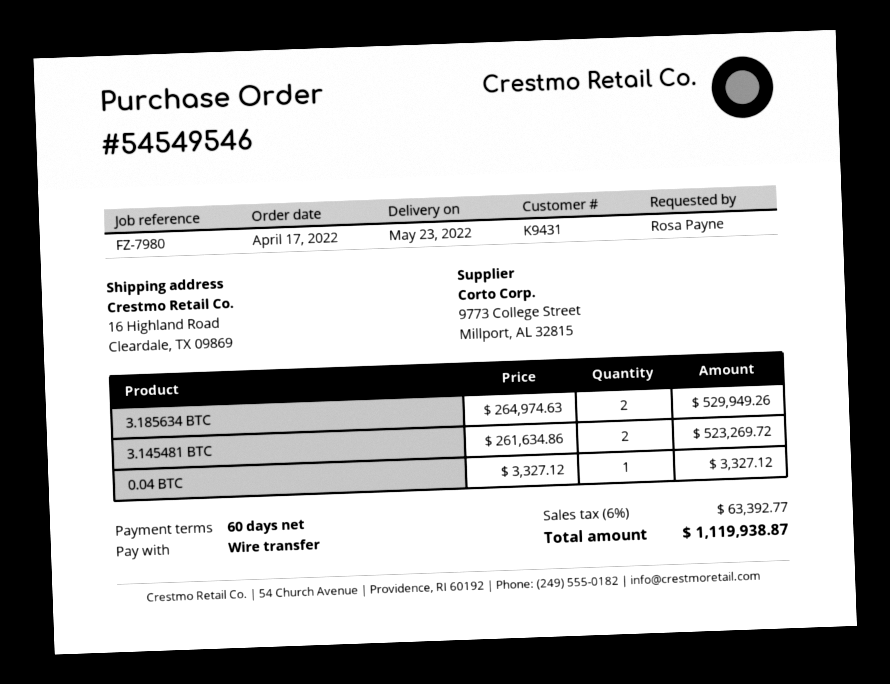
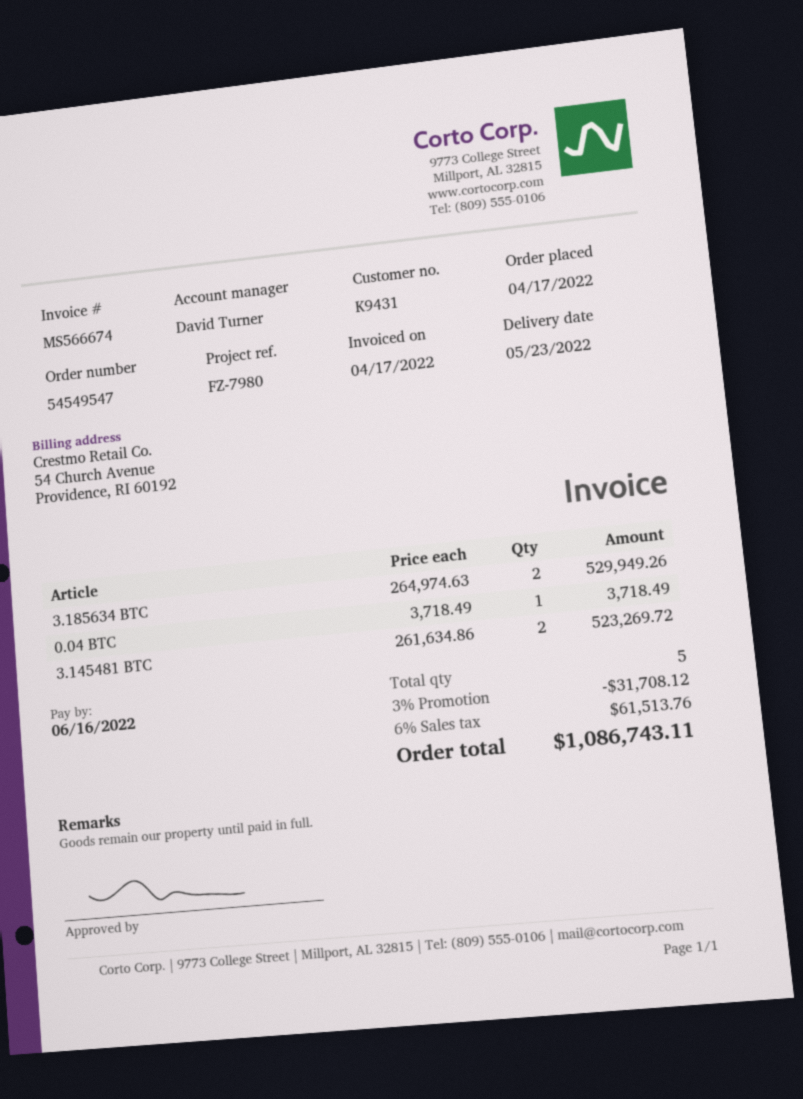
order number: 54549546 -> 54549547
0.04 BTC: 1 x 3327.12 = 3327.12 -> 1 x 3718.49 = 3718.49
discount: none -> 3% = 31708.12
tax: 6% = 63392.77 -> 6% = 61513.76
total: 1119938.87 -> 1086743.11

